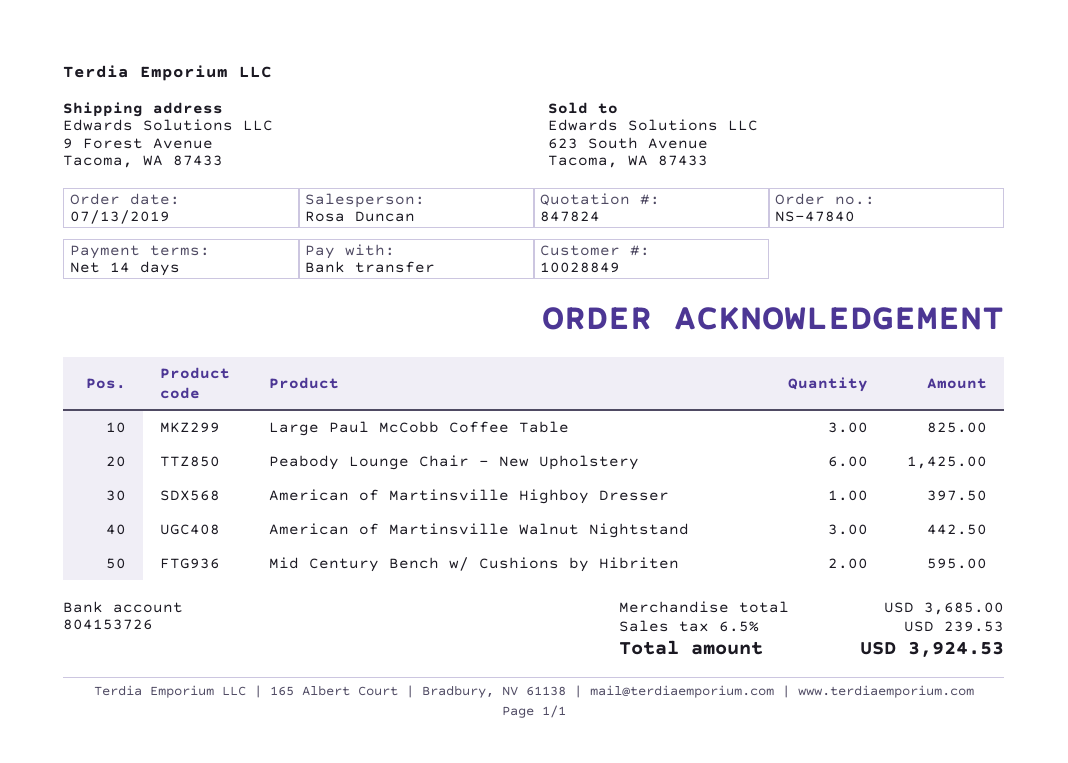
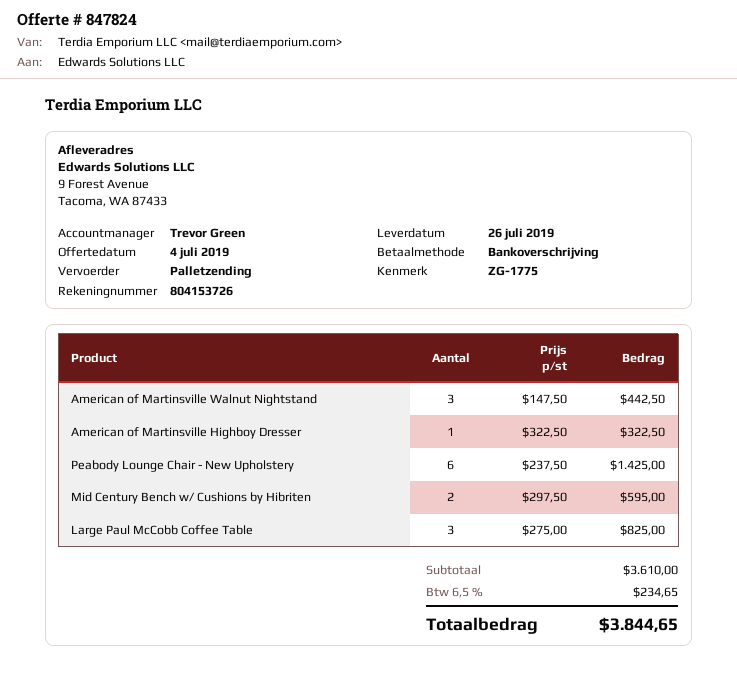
sales rep: Rosa Duncan -> Trevor Green
American of Martinsville Highboy Dresser: 1 for 397.50 -> 1 for 322.50
subtotal: 3685.00 -> 3610.00
tax: 6.5% = 239.53 -> 6.5% = 234.65
total: 3924.53 -> 3844.65

